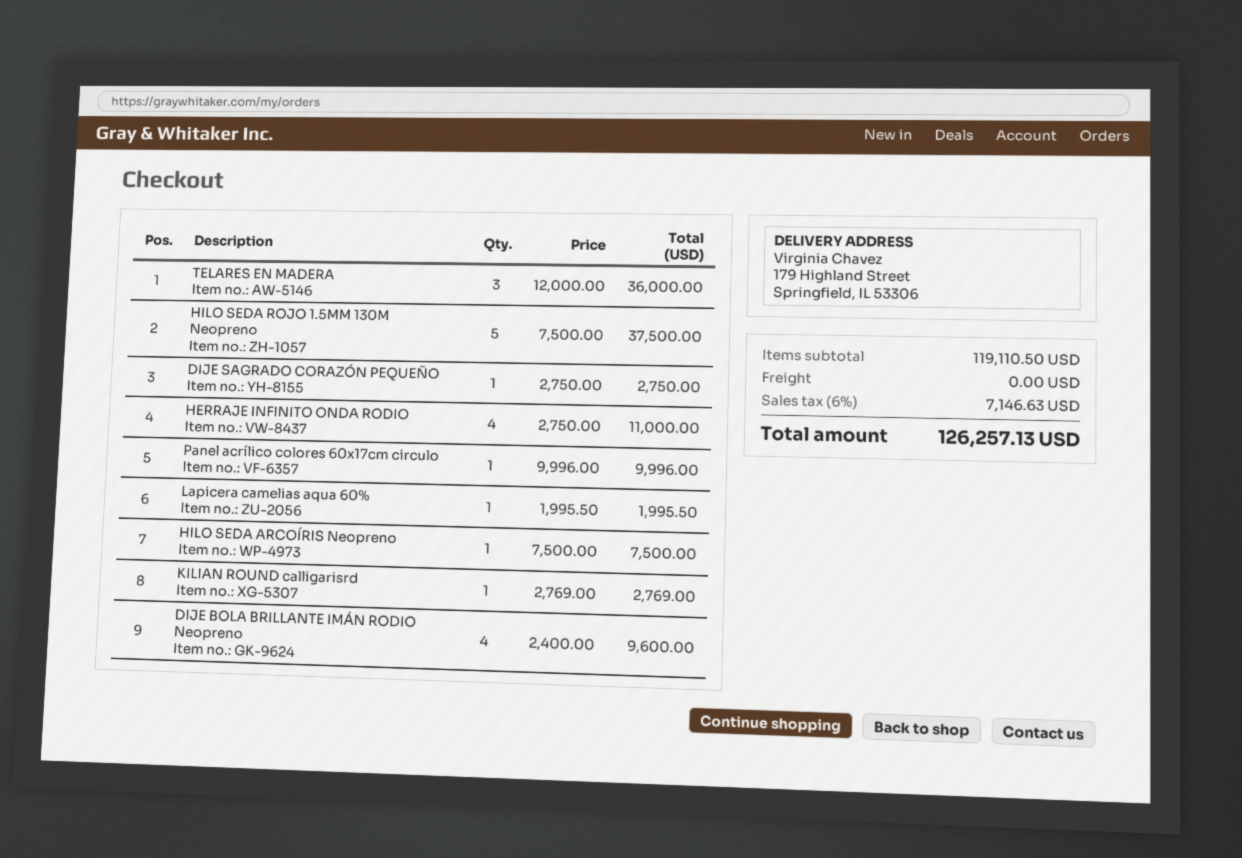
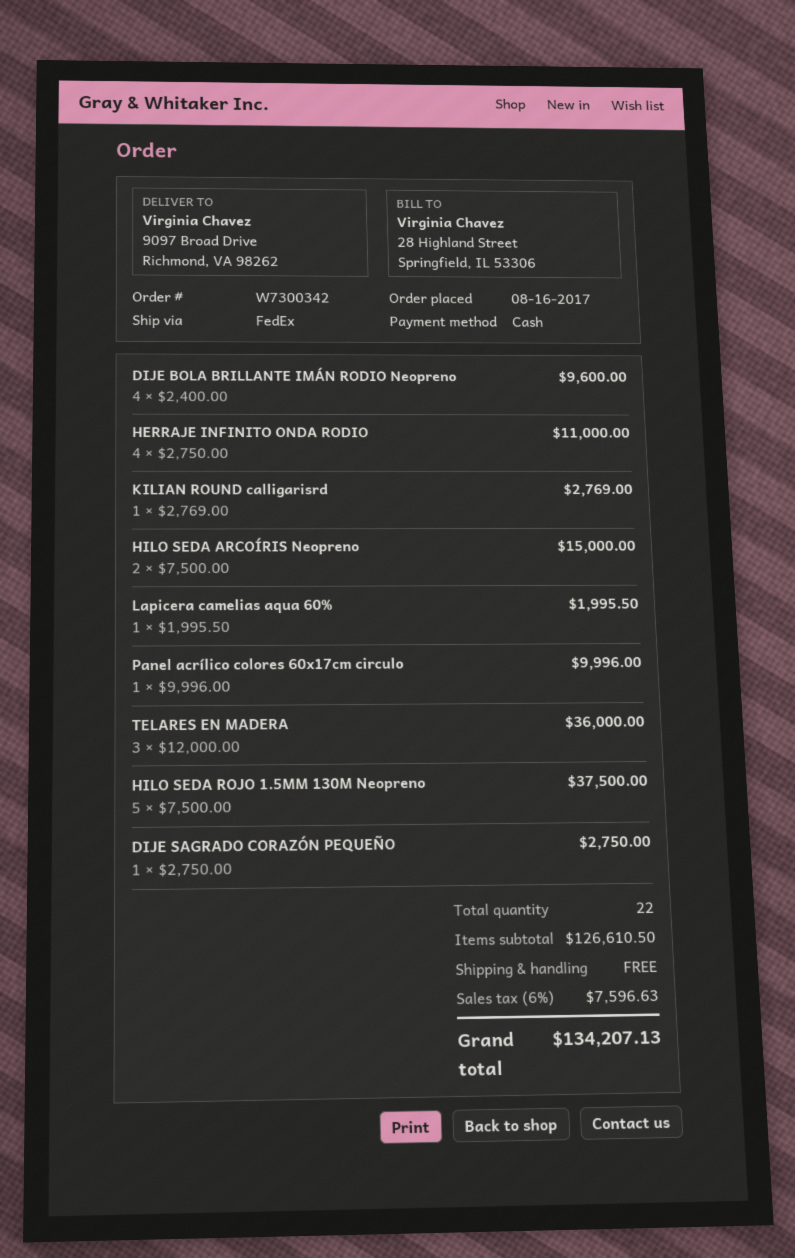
ship to: 179 Highland Street, Springfield, IL 53306 -> 9097 Broad Drive, Richmond, VA 98262
HILO SEDA ARCOÍRIS Neopreno: 1 x 7500.00 = 7500.00 -> 2 x 7500.00 = 15000.00
subtotal: 119110.50 -> 126610.50
tax: 6% = 7146.63 -> 6% = 7596.63
total: 126257.13 -> 134207.13

